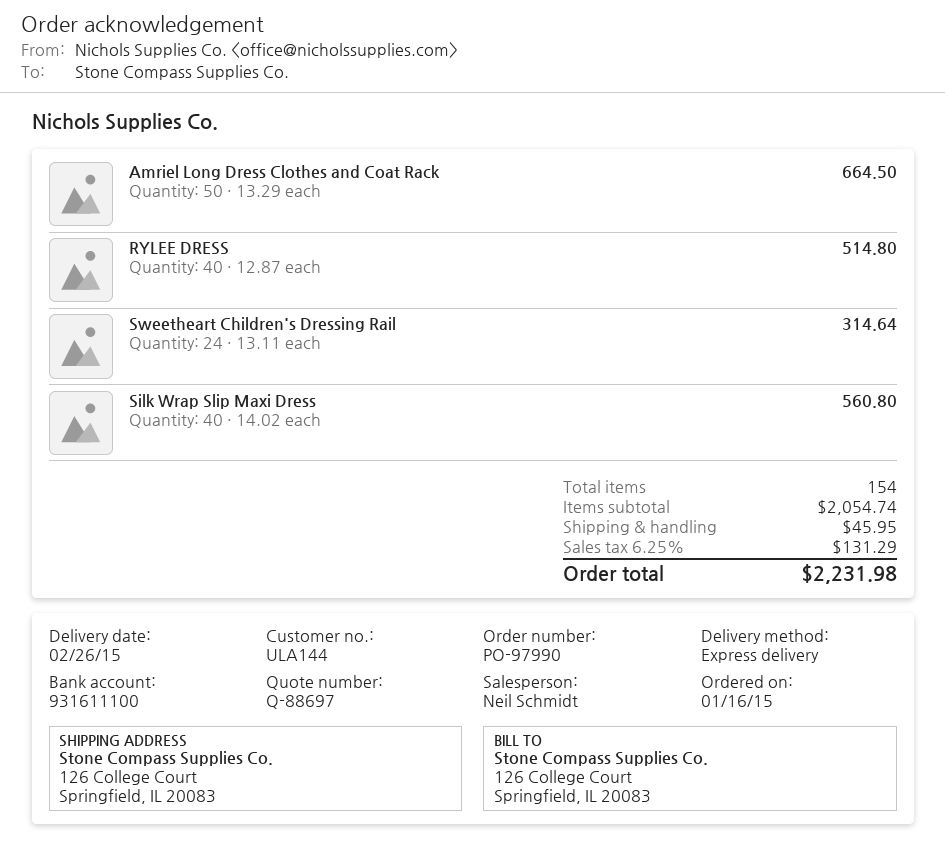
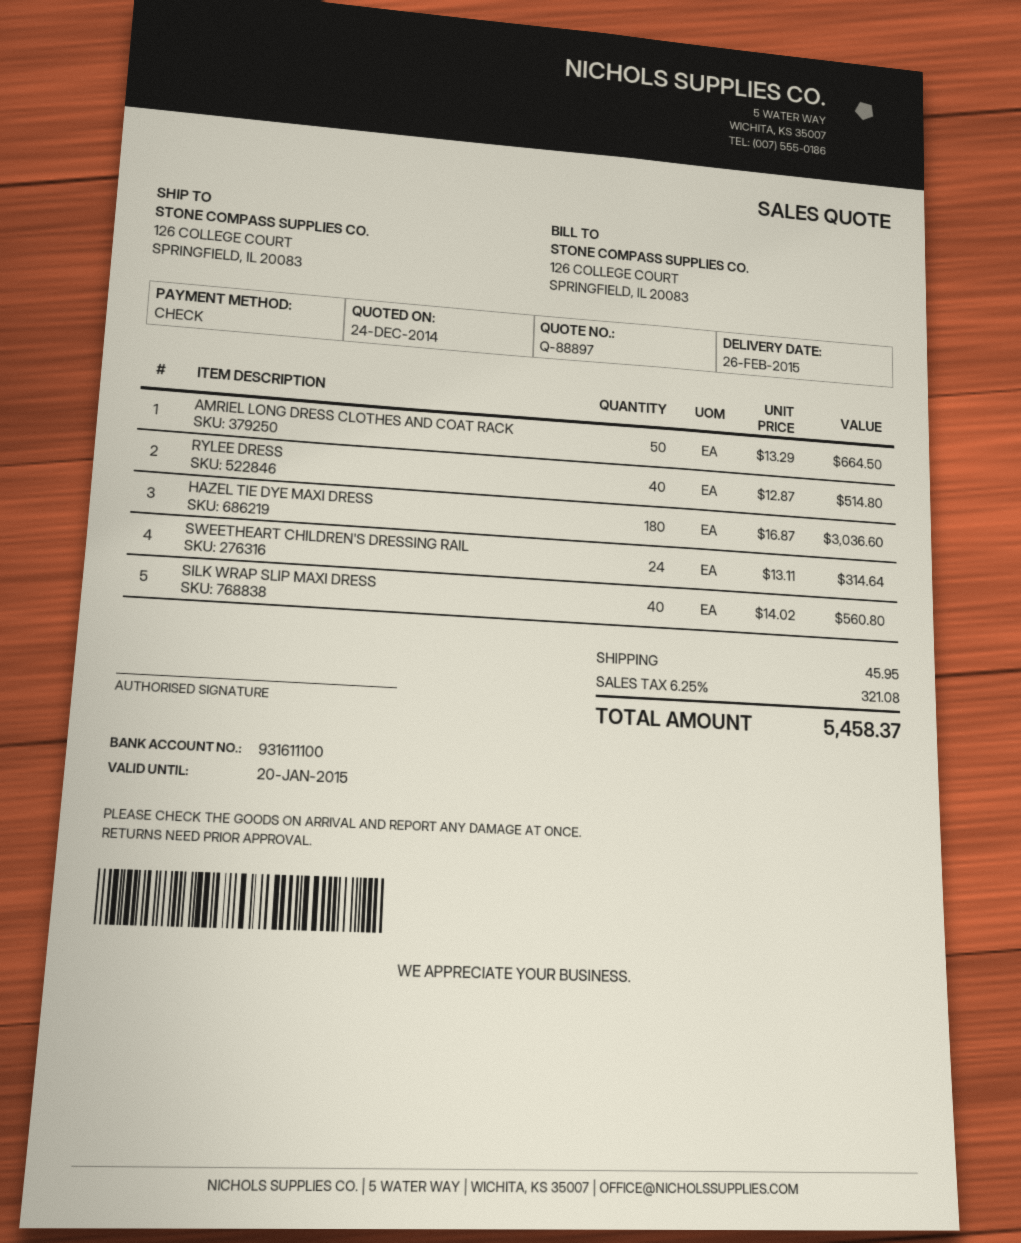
quote number: Q-88697 -> Q-88897
HAZEL TIE DYE MAXI DRESS: none -> 180 x 16.87 = 3036.60
tax: 6.25% = 131.29 -> 6.25% = 321.08
total: 2231.98 -> 5458.37

